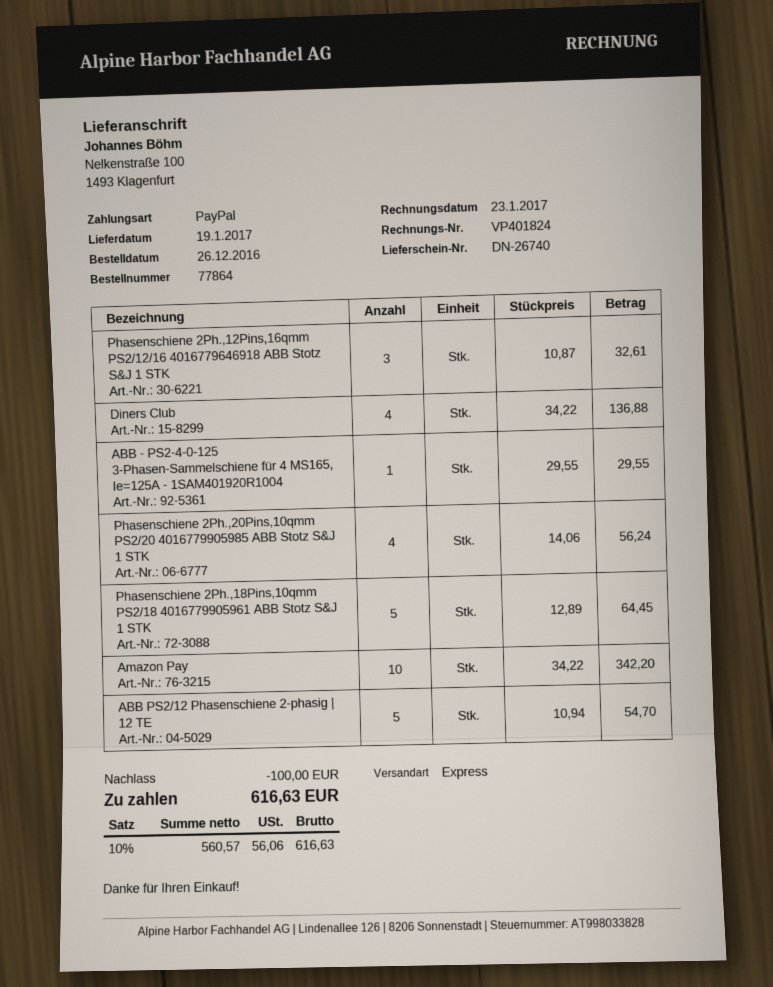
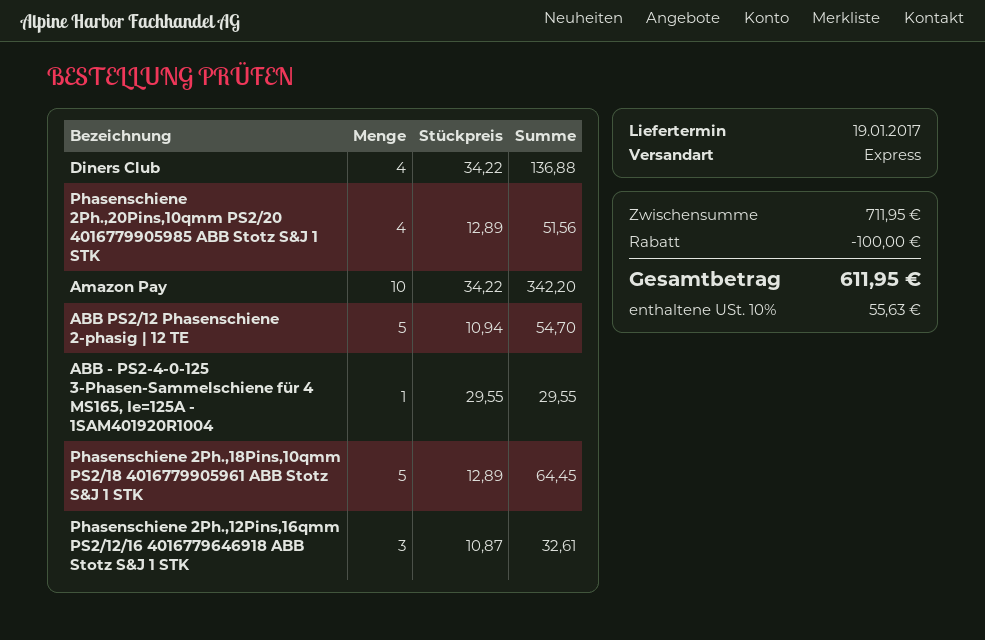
Phasenschiene 2Ph.,20Pins,10qmm PS2/20 4016779905985 ABB Stotz S&J 1 STK: 4 x 14.06 = 56.24 -> 4 x 12.89 = 51.56
tax: 10% = 56.06 -> 10% = 55.63
total: 616.63 -> 611.95

